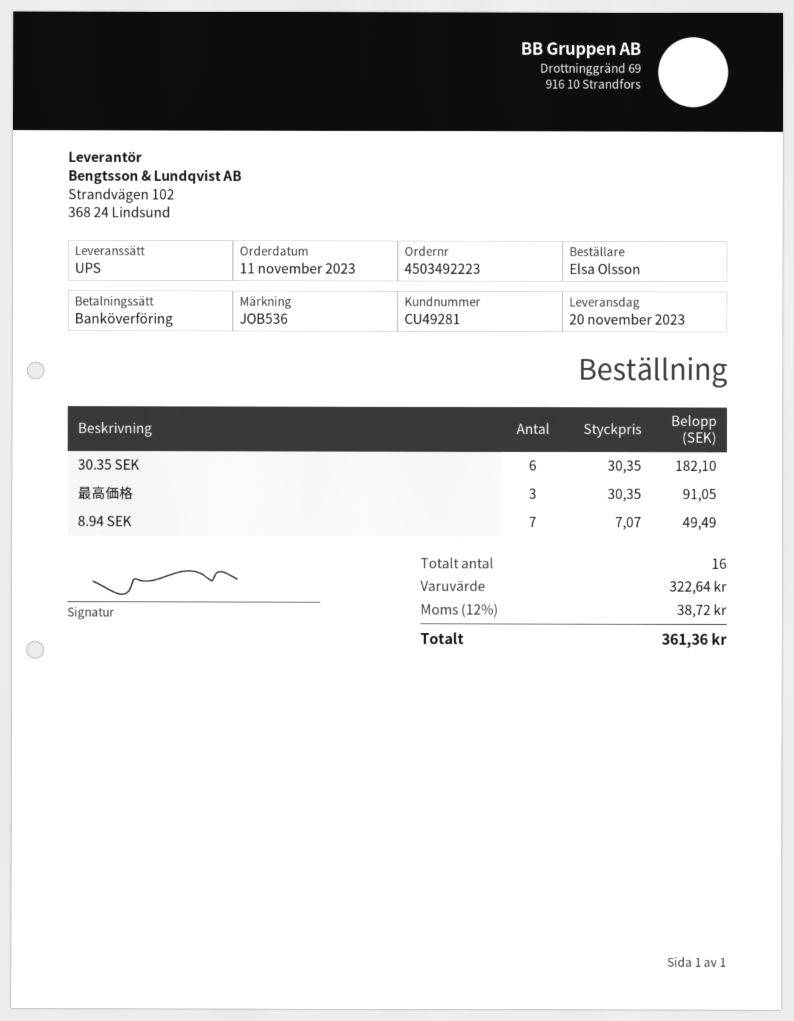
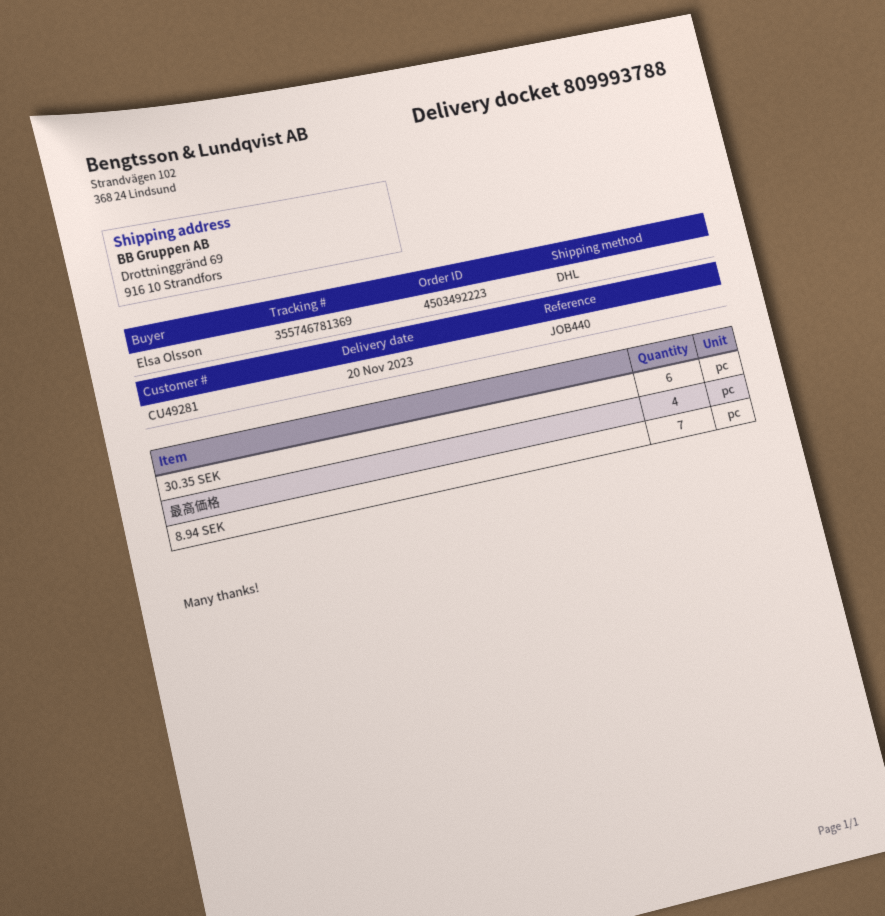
reference: JOB536 -> JOB440
shipping method: UPS -> DHL
最高価格: 3 -> 4

